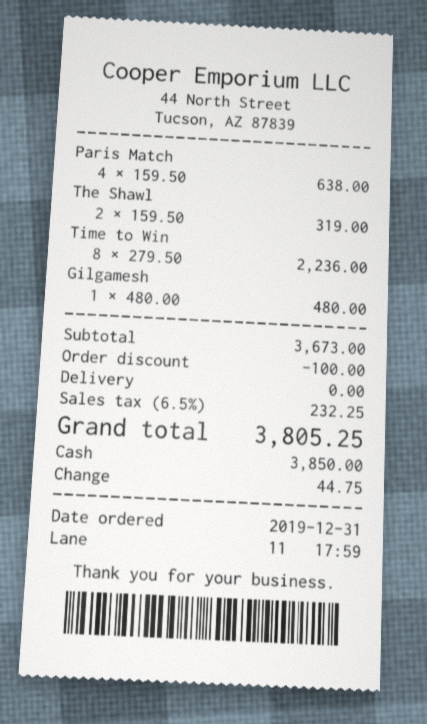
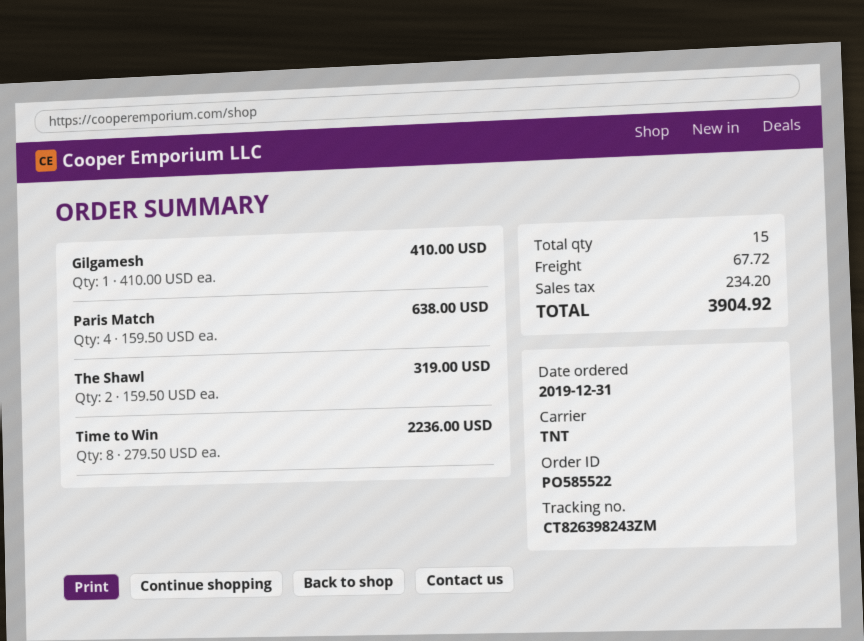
Gilgamesh: 1 x 480.00 = 480.00 -> 1 x 410.00 = 410.00
discount: 100.00 -> none
shipping: 0.00 -> 67.72
tax: 232.25 -> 234.20
total: 3805.25 -> 3904.92

